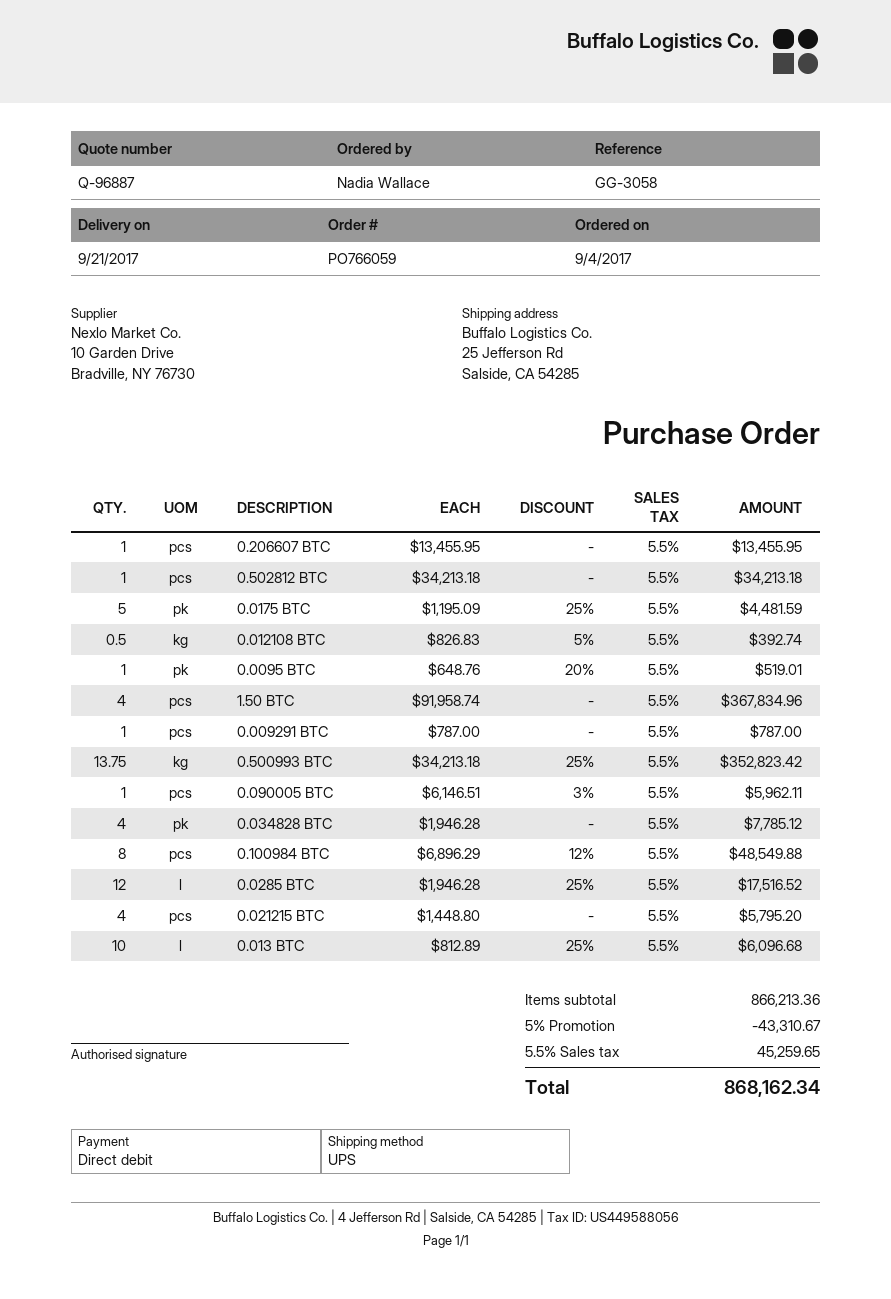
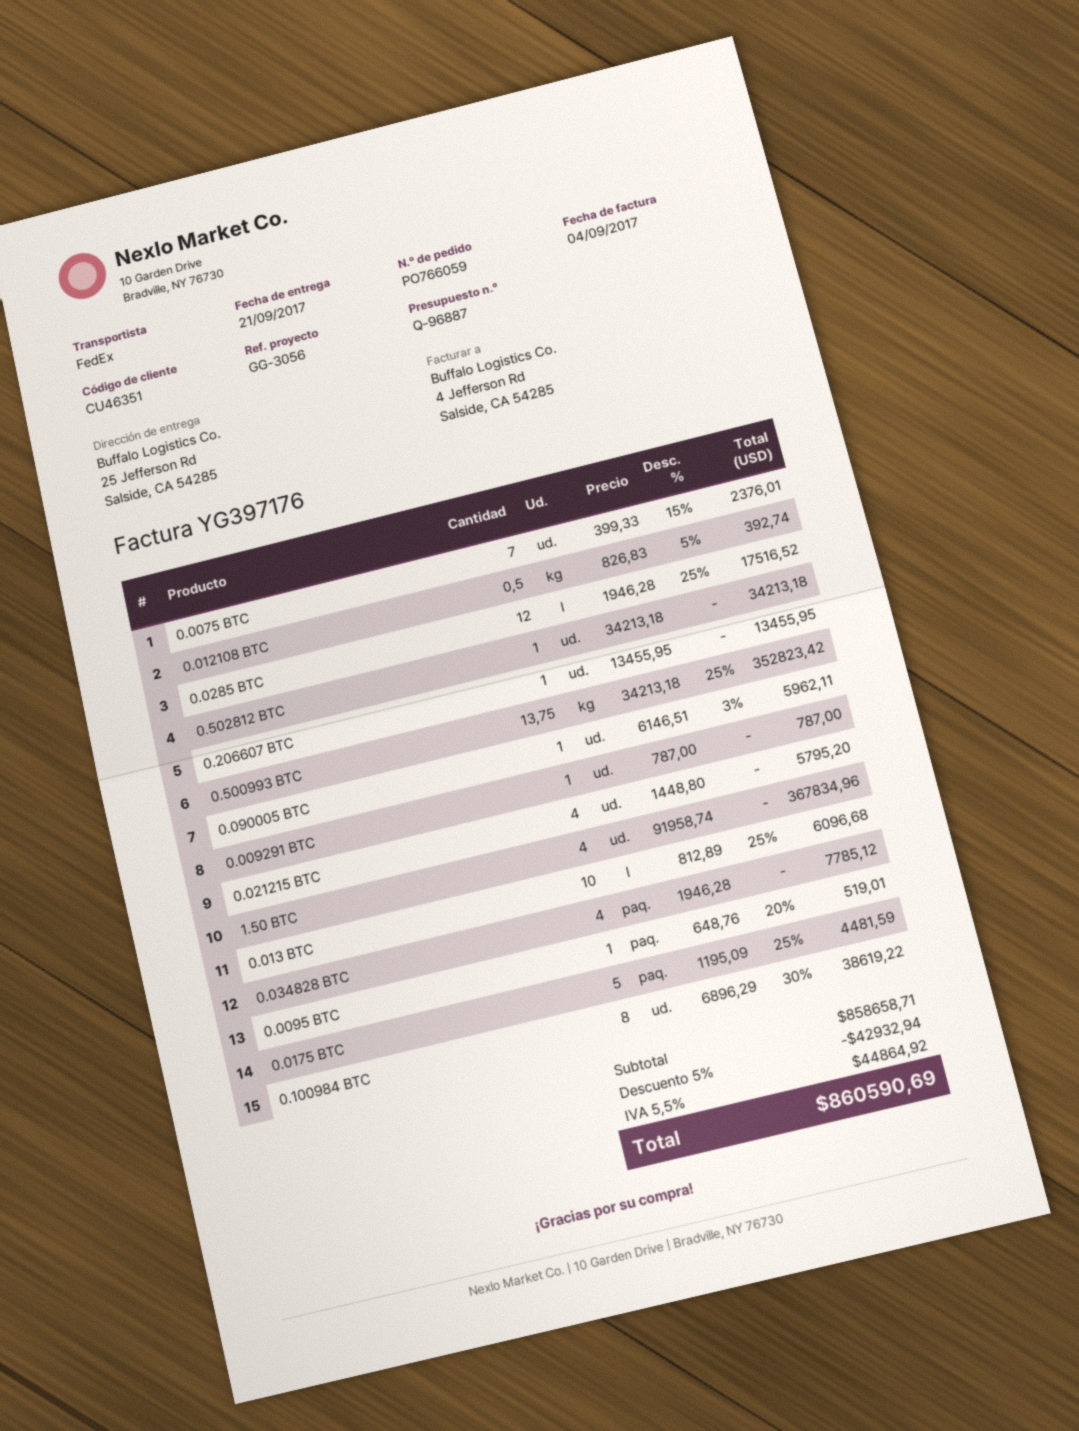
reference: GG-3058 -> GG-3056
shipping method: UPS -> FedEx
0.100984 BTC: 8 x 6896.29 - 12% = 48549.88 -> 8 x 6896.29 - 30% = 38619.22
0.0075 BTC: none -> 7 x 399.33 - 15% = 2376.01
subtotal: 866213.36 -> 858658.71
discount: 5% = 43310.67 -> 5% = 42932.94
tax: 5.5% = 45259.65 -> 5.5% = 44864.92
total: 868162.34 -> 860590.69

